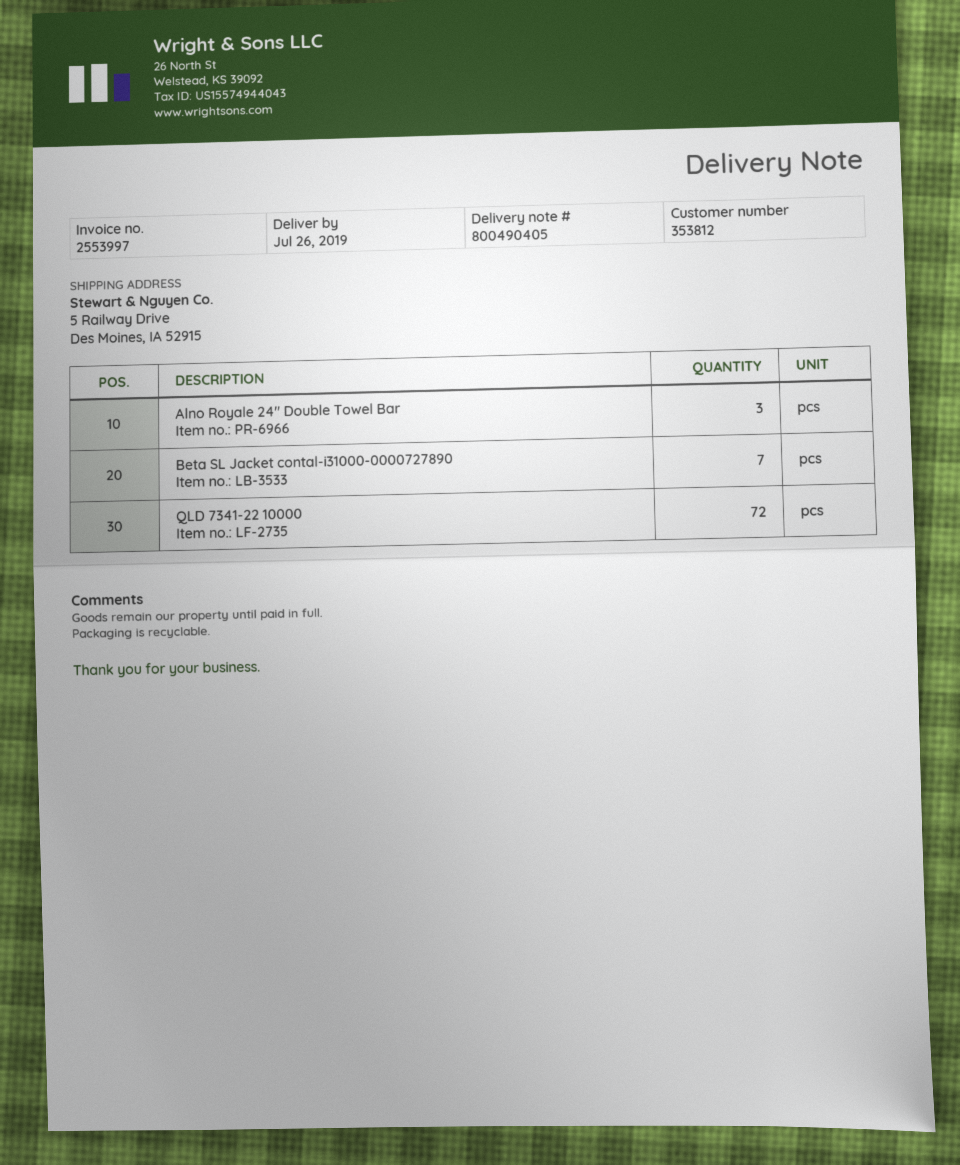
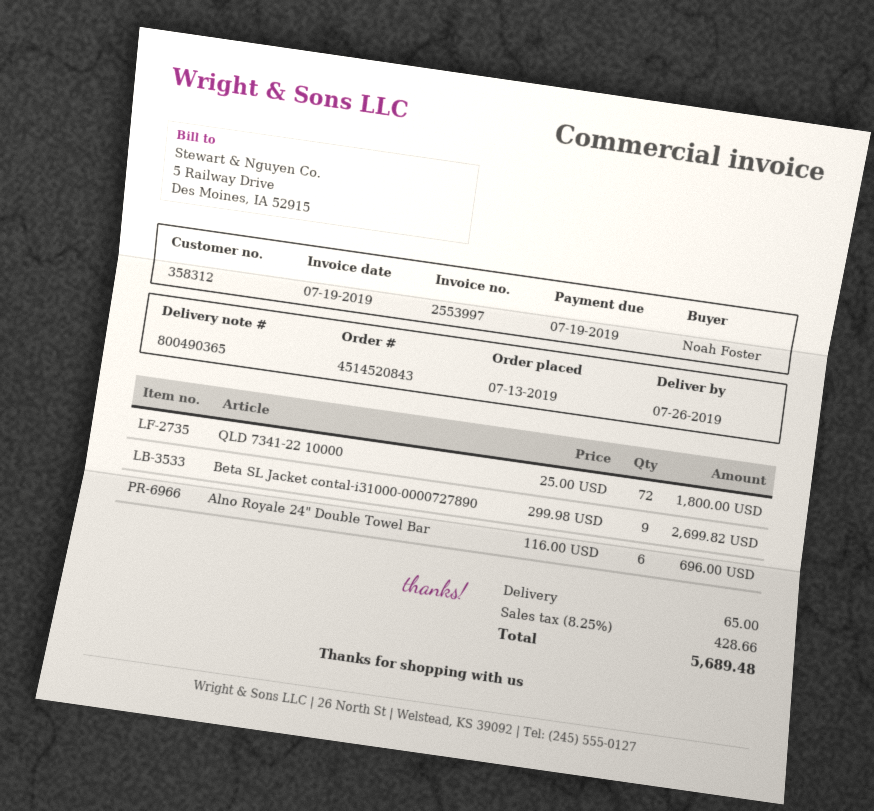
delivery note number: 800490405 -> 800490365
customer number: 353812 -> 358312
Alno Royale 24" Double Towel Bar: 3 -> 6
Beta SL Jacket contal-i31000-0000727890: 7 -> 9

